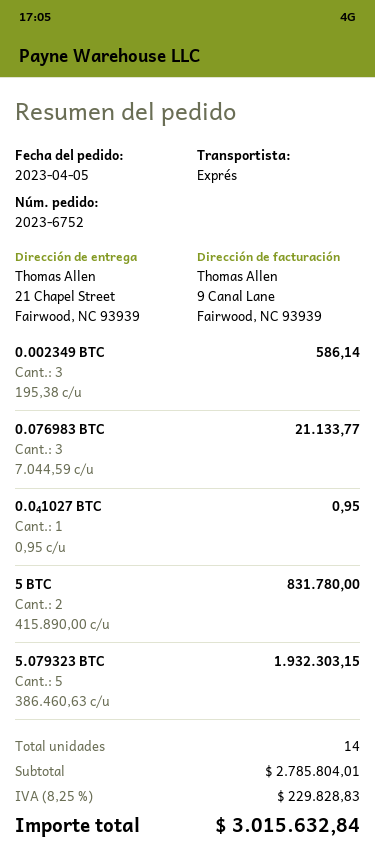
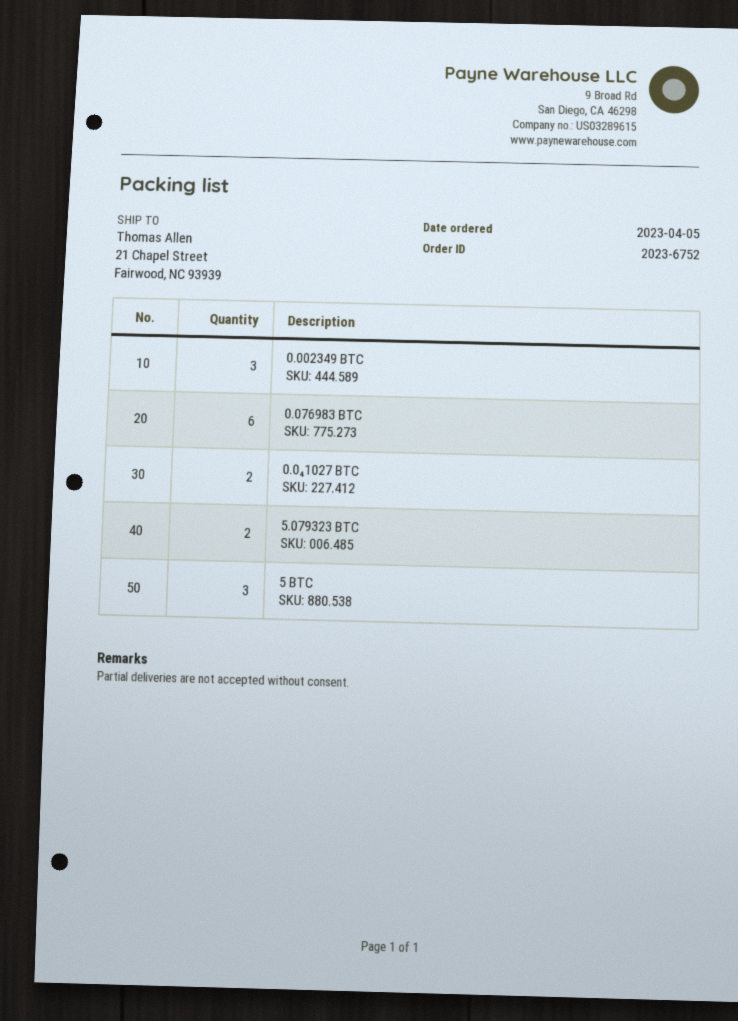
0.076983 BTC: 3 -> 6
0.0₄1027 BTC: 1 -> 2
5 BTC: 2 -> 3
5.079323 BTC: 5 -> 2

